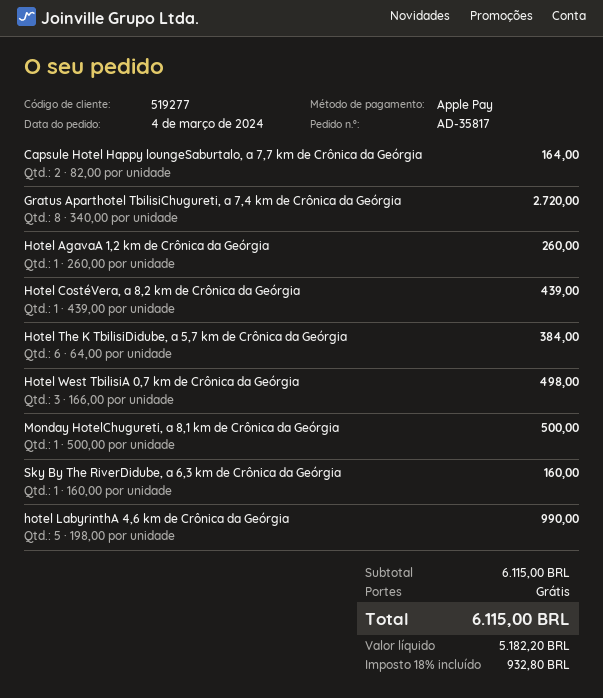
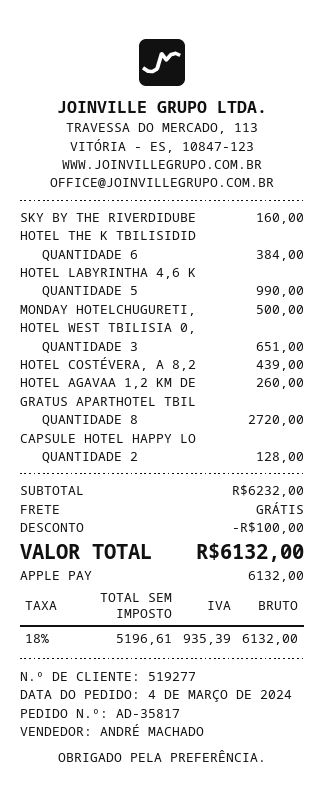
Capsule Hotel Happy loungeSaburtalo, a 7,7 km de Crônica da Geórgia: 2 for 164.00 -> 2 for 128.00
Hotel West TbilisiA 0,7 km de Crônica da Geórgia: 3 for 498.00 -> 3 for 651.00
subtotal: 6115.00 -> 6232.00
discount: none -> 100.00
net: 5182.20 -> 5196.61
tax: 18% = 932.80 -> 18% = 935.39
total: 6115.00 -> 6132.00

